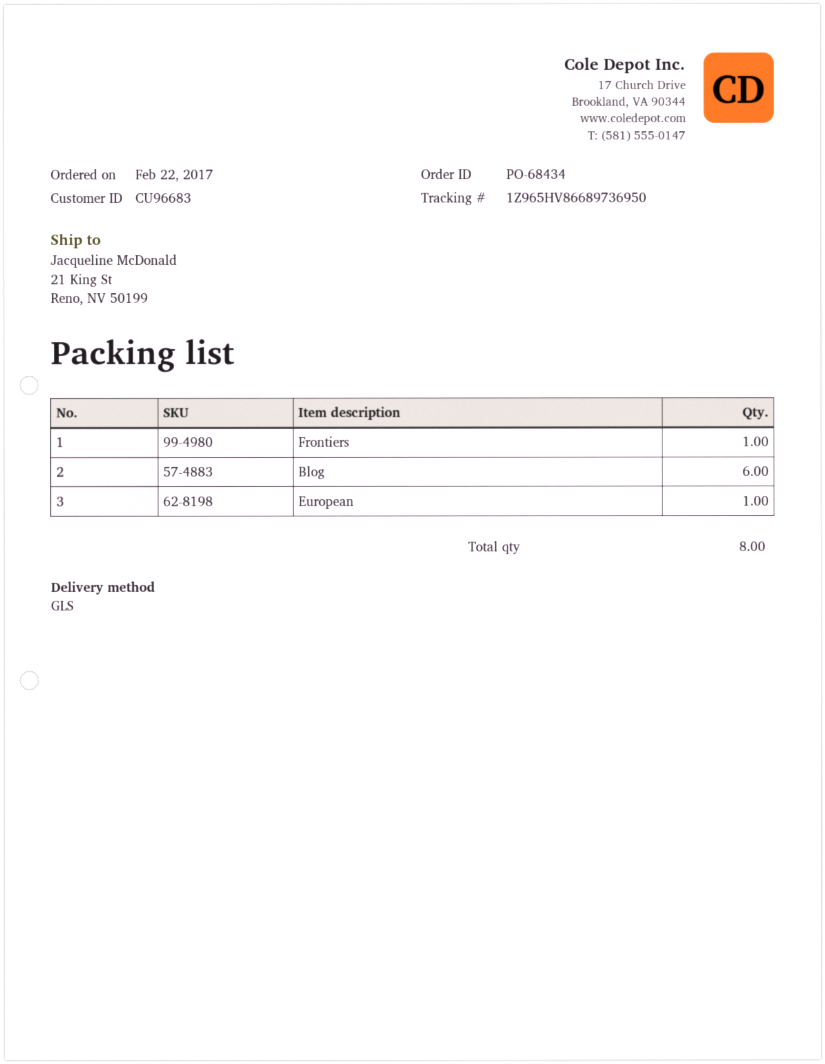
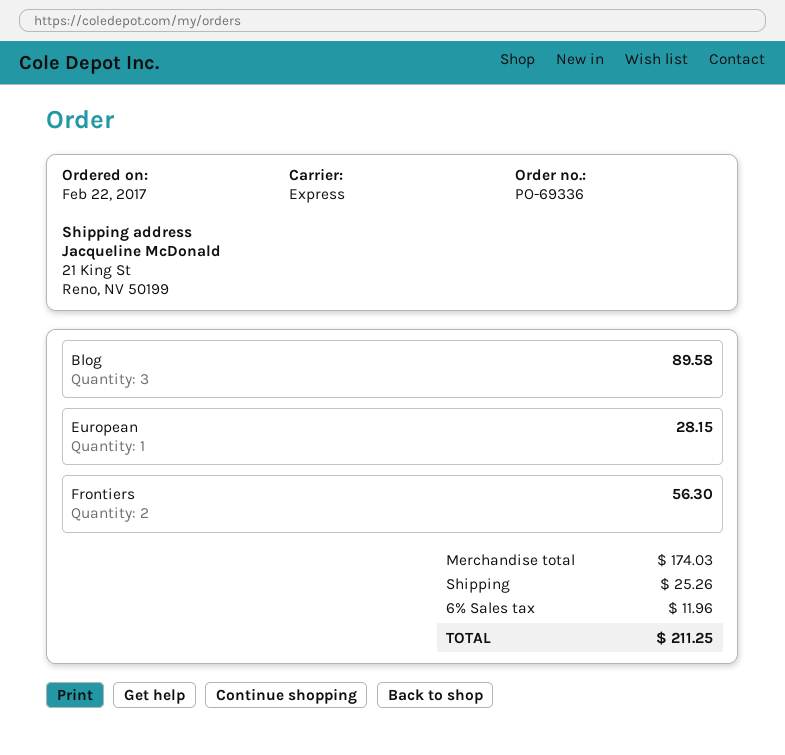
order number: PO-68434 -> PO-69336
shipping method: GLS -> express
Frontiers: 1 -> 2
Blog: 6 -> 3

